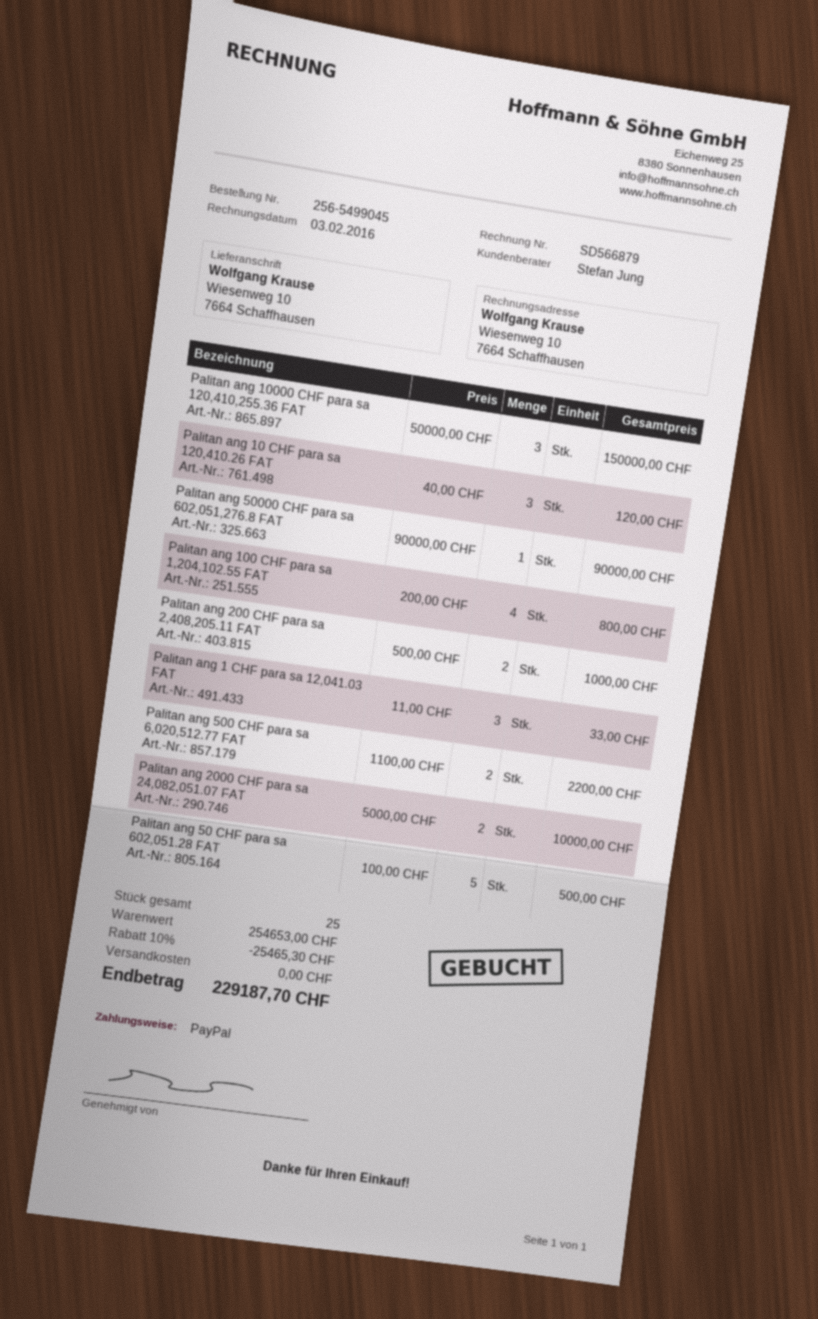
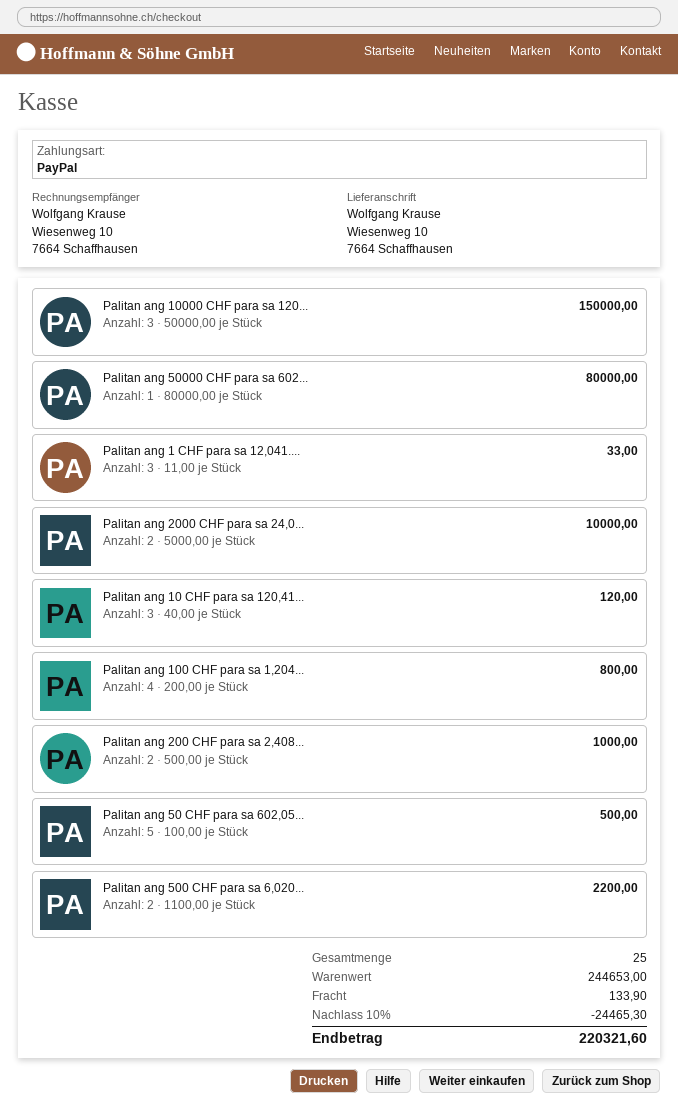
Palitan ang 50000 CHF para sa 602,051,276.8 FAT: 1 x 90000.00 = 90000.00 -> 1 x 80000.00 = 80000.00
subtotal: 254653.00 -> 244653.00
discount: 10% = 25465.30 -> 10% = 24465.30
shipping: 0.00 -> 133.90
total: 229187.70 -> 220321.60

